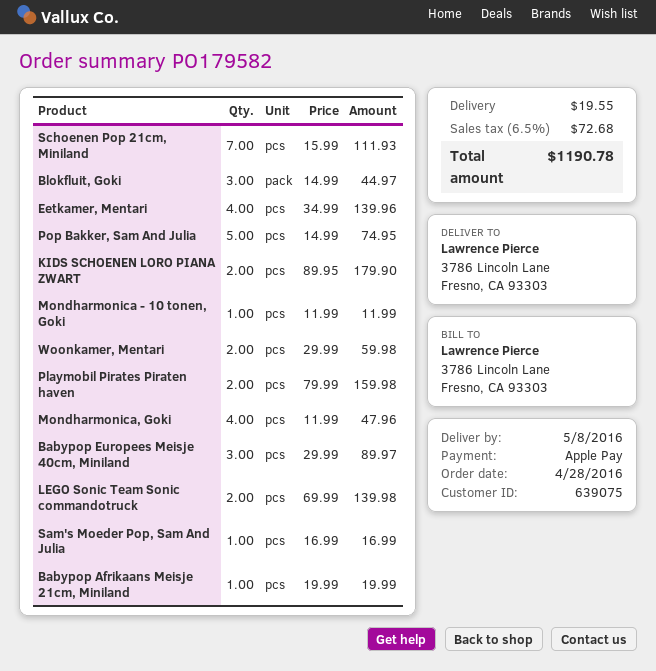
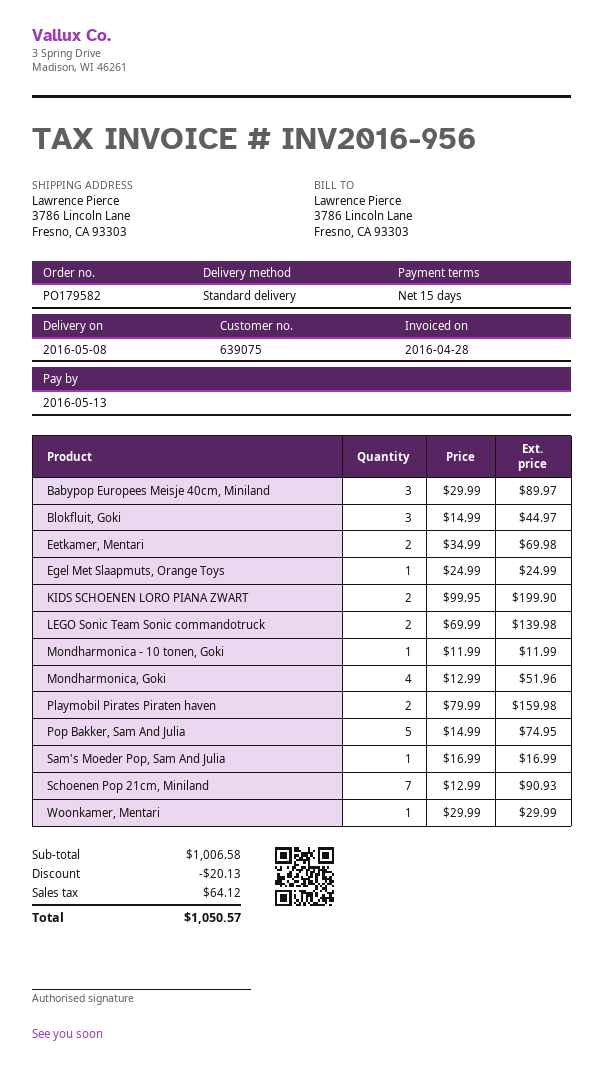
Schoenen Pop 21cm, Miniland: 7 x 15.99 = 111.93 -> 7 x 12.99 = 90.93
Eetkamer, Mentari: 4 x 34.99 = 139.96 -> 2 x 34.99 = 69.98
KIDS SCHOENEN LORO PIANA ZWART: 2 x 89.95 = 179.90 -> 2 x 99.95 = 199.90
Woonkamer, Mentari: 2 x 29.99 = 59.98 -> 1 x 29.99 = 29.99
Mondharmonica, Goki: 4 x 11.99 = 47.96 -> 4 x 12.99 = 51.96
Babypop Afrikaans Meisje 21cm, Miniland: 1 x 19.99 = 19.99 -> none
Egel Met Slaapmuts, Orange Toys: none -> 1 x 24.99 = 24.99
discount: none -> 20.13
shipping: 19.55 -> none
tax: 72.68 -> 64.12
total: 1190.78 -> 1050.57

